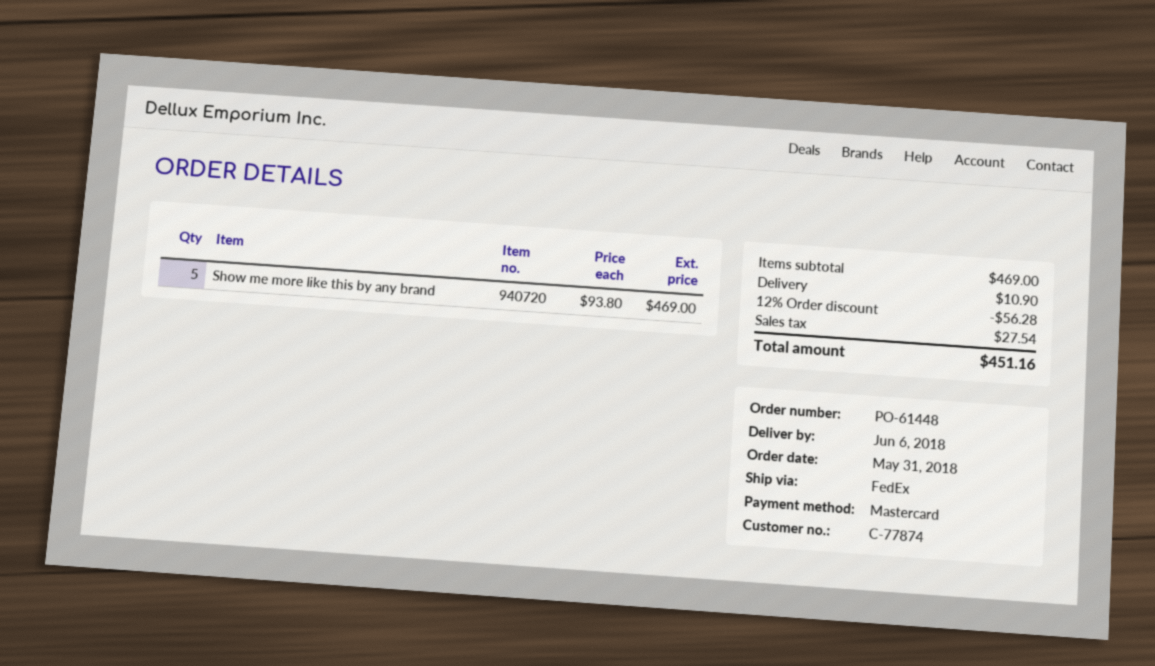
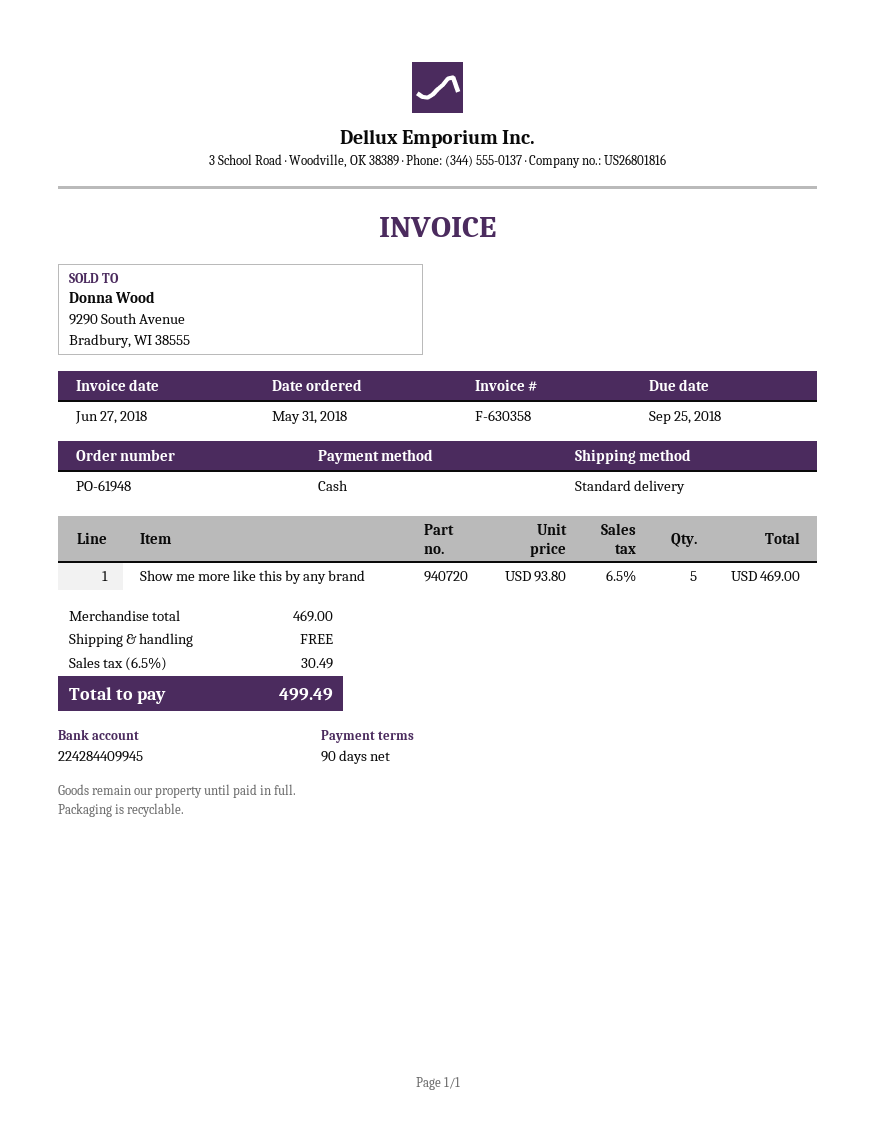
order number: PO-61448 -> PO-61948
payment method: Mastercard -> cash
shipping method: FedEx -> standard
discount: 12% = 56.28 -> none
shipping: 10.90 -> 0.00
tax: 27.54 -> 30.49
total: 451.16 -> 499.49

